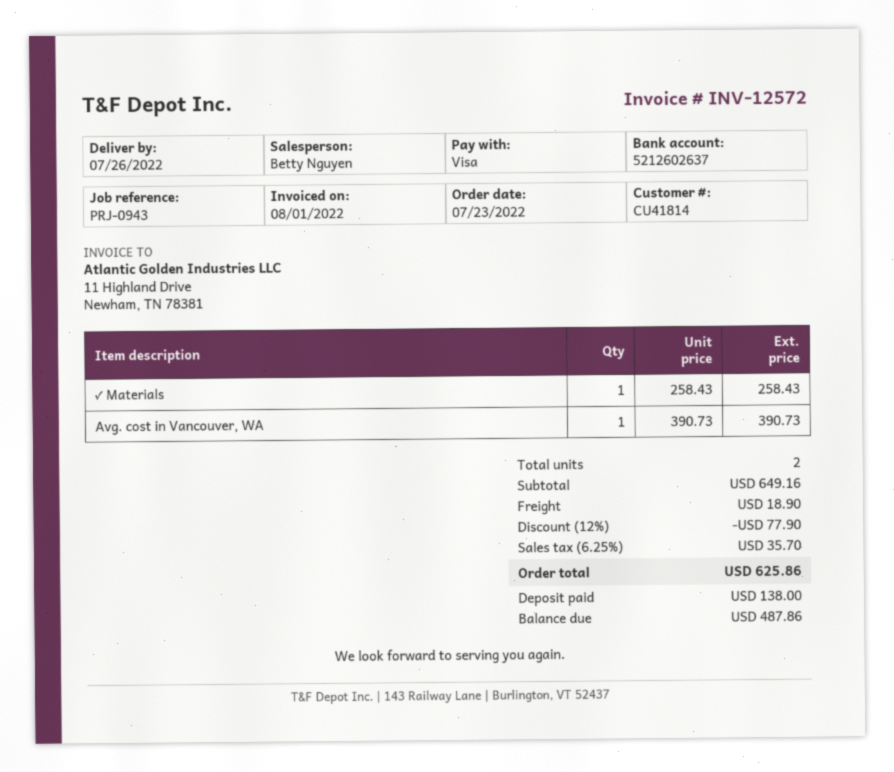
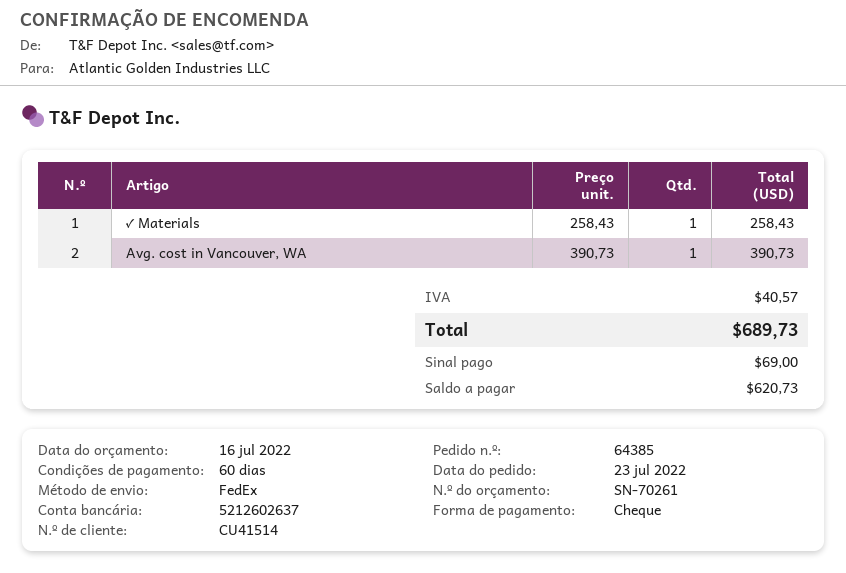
customer number: CU41814 -> CU41514
payment method: Visa -> cheque
discount: 12% = 77.90 -> none
shipping: 18.90 -> none
tax: 35.70 -> 40.57
total: 625.86 -> 689.73
deposit: 138.00 -> 69.00
balance: 487.86 -> 620.73

